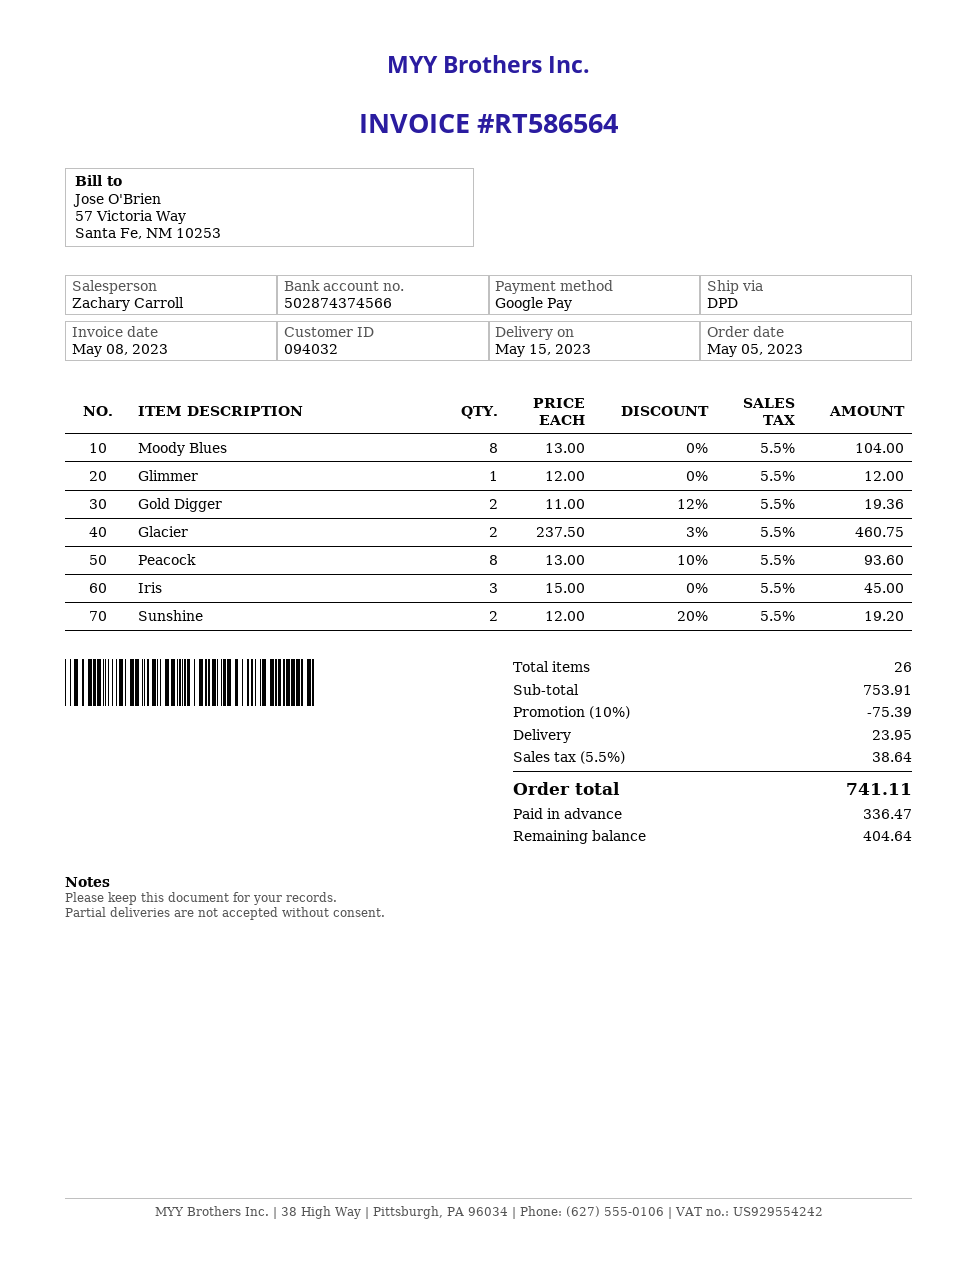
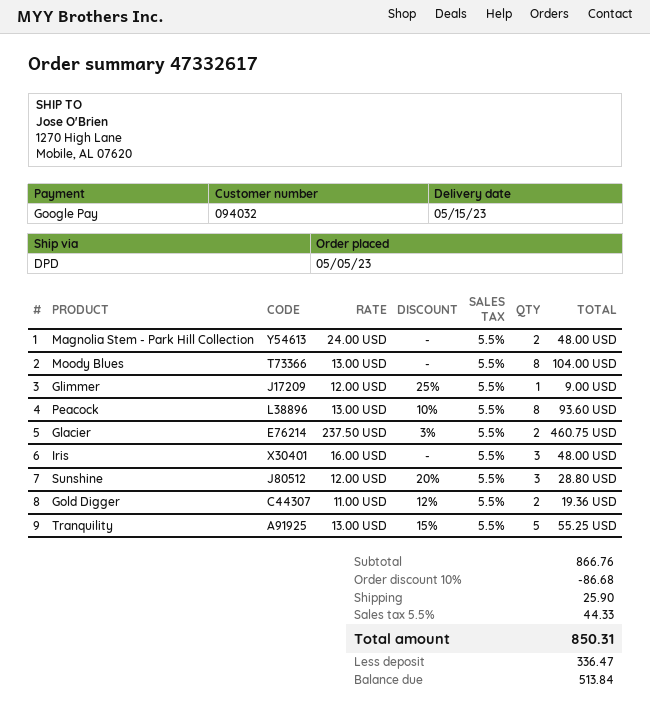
Glimmer: 1 x 12.00 = 12.00 -> 1 x 12.00 - 25% = 9.00
Iris: 3 x 15.00 = 45.00 -> 3 x 16.00 = 48.00
Sunshine: 2 x 12.00 - 20% = 19.20 -> 3 x 12.00 - 20% = 28.80
Magnolia Stem - Park Hill Collection: none -> 2 x 24.00 = 48.00
Tranquility: none -> 5 x 13.00 - 15% = 55.25
subtotal: 753.91 -> 866.76
discount: 10% = 75.39 -> 10% = 86.68
shipping: 23.95 -> 25.90
tax: 5.5% = 38.64 -> 5.5% = 44.33
total: 741.11 -> 850.31
balance: 404.64 -> 513.84

